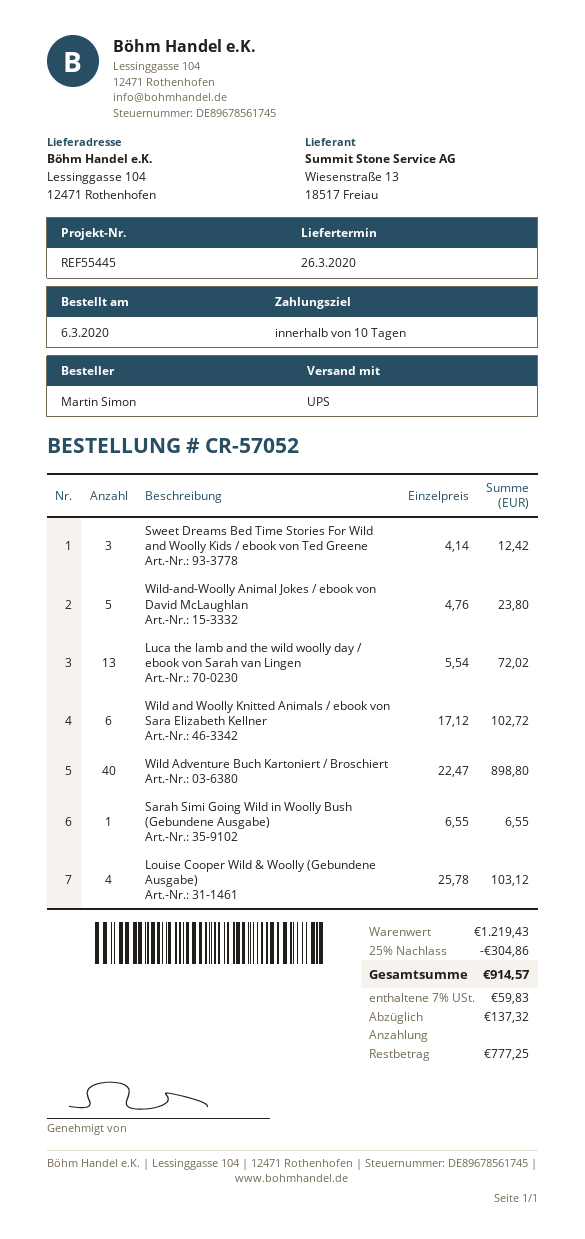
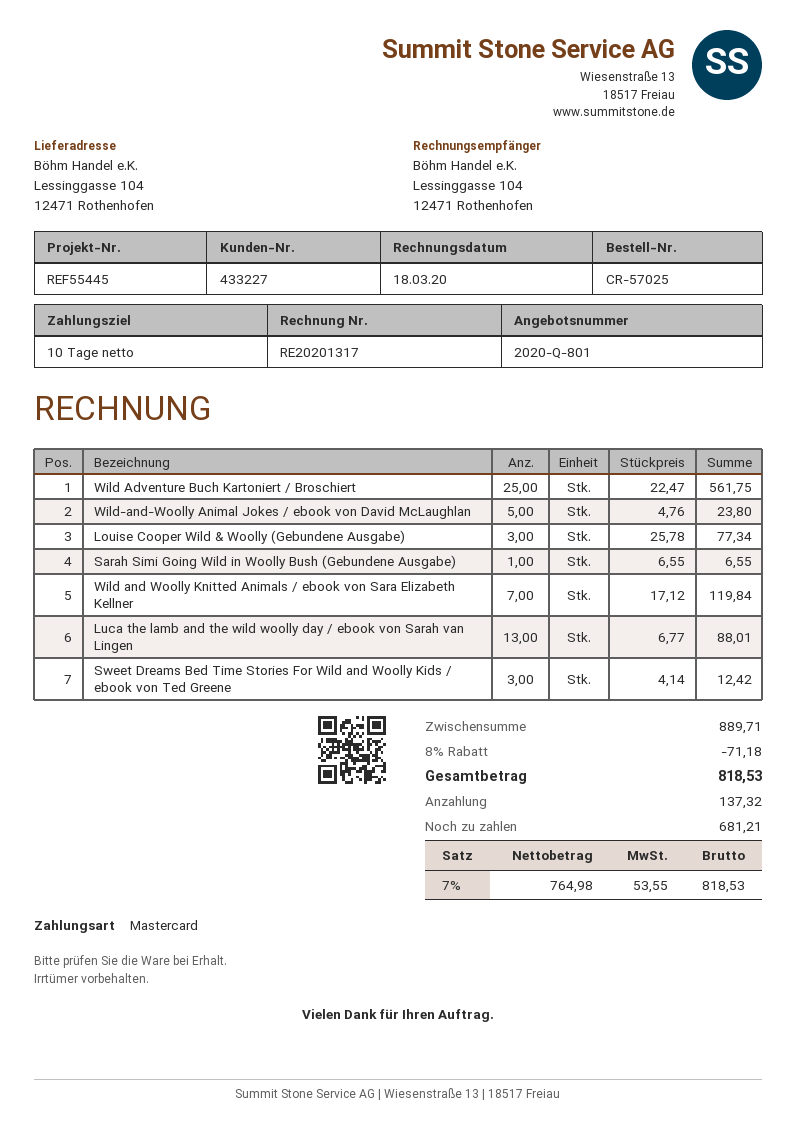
order number: CR-57052 -> CR-57025
Luca the lamb and the wild woolly day / ebook von Sarah van Lingen: 13 x 5.54 = 72.02 -> 13 x 6.77 = 88.01
Wild and Woolly Knitted Animals / ebook von Sara Elizabeth Kellner: 6 x 17.12 = 102.72 -> 7 x 17.12 = 119.84
Wild Adventure Buch Kartoniert / Broschiert: 40 x 22.47 = 898.80 -> 25 x 22.47 = 561.75
Louise Cooper Wild & Woolly (Gebundene Ausgabe): 4 x 25.78 = 103.12 -> 3 x 25.78 = 77.34
subtotal: 1219.43 -> 889.71
discount: 25% = 304.86 -> 8% = 71.18
tax: 7% = 59.83 -> 7% = 53.55
total: 914.57 -> 818.53
balance: 777.25 -> 681.21

